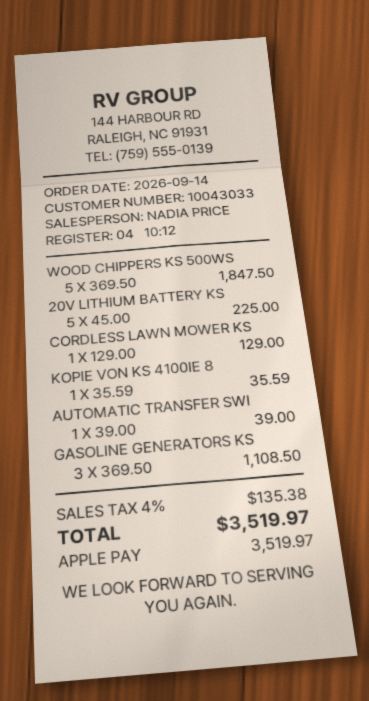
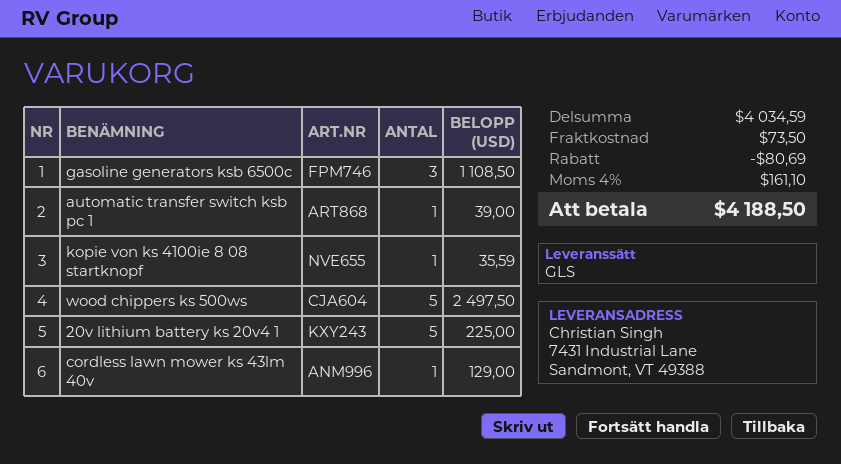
WOOD CHIPPERS KS 500WS: 5 for 1847.50 -> 5 for 2497.50
discount: none -> 80.69
shipping: none -> 73.50
tax: 4% = 135.38 -> 4% = 161.10
total: 3519.97 -> 4188.50

